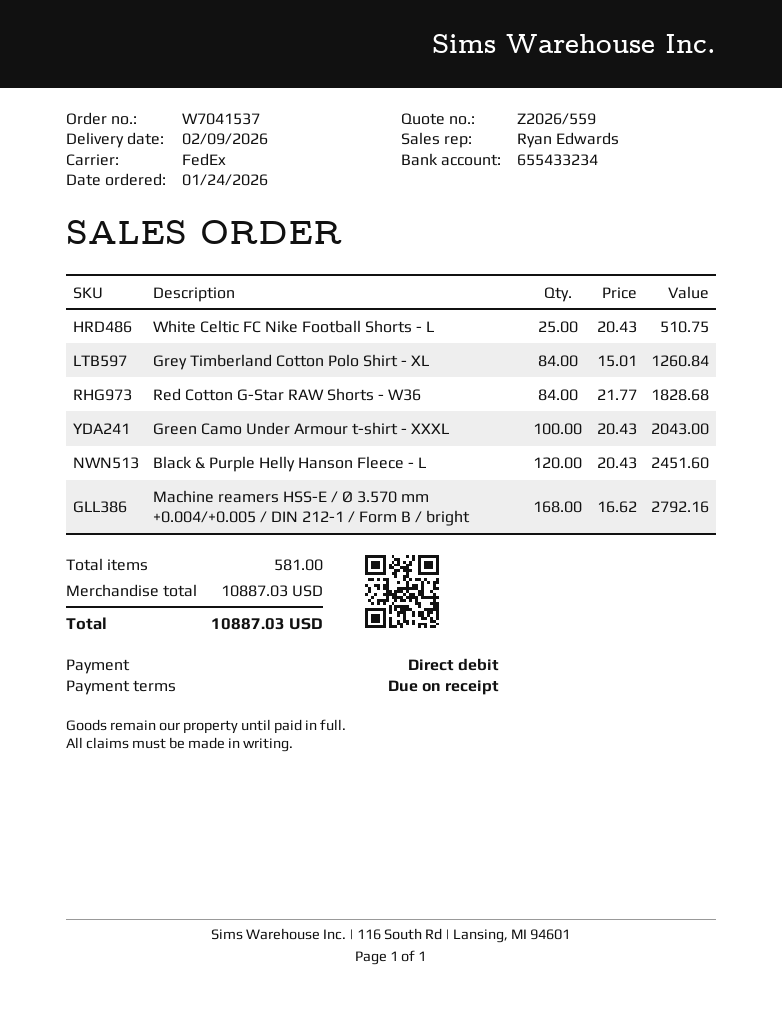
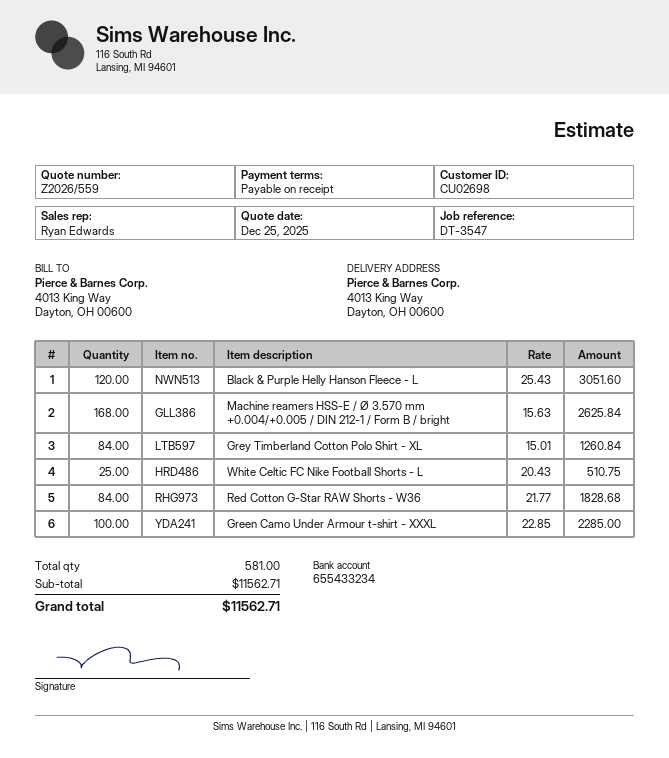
Green Camo Under Armour t-shirt - XXXL: 100 x 20.43 = 2043.00 -> 100 x 22.85 = 2285.00
Black & Purple Helly Hanson Fleece - L: 120 x 20.43 = 2451.60 -> 120 x 25.43 = 3051.60
Machine reamers HSS-E / Ø 3.570 mm +0.004/+0.005 / DIN 212-1 / Form B / bright: 168 x 16.62 = 2792.16 -> 168 x 15.63 = 2625.84
subtotal: 10887.03 -> 11562.71
total: 10887.03 -> 11562.71

